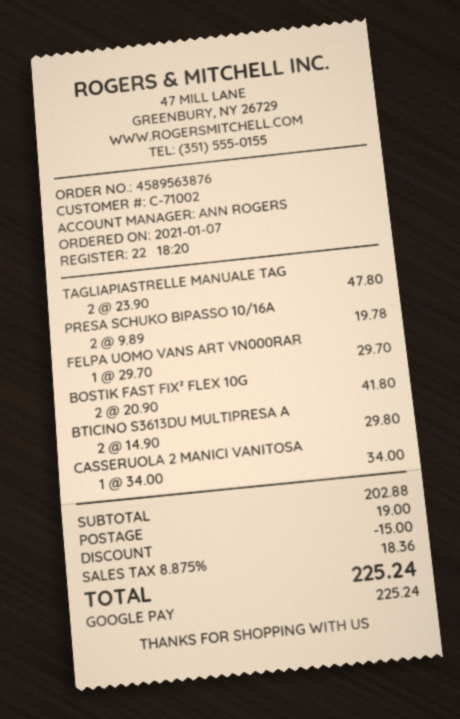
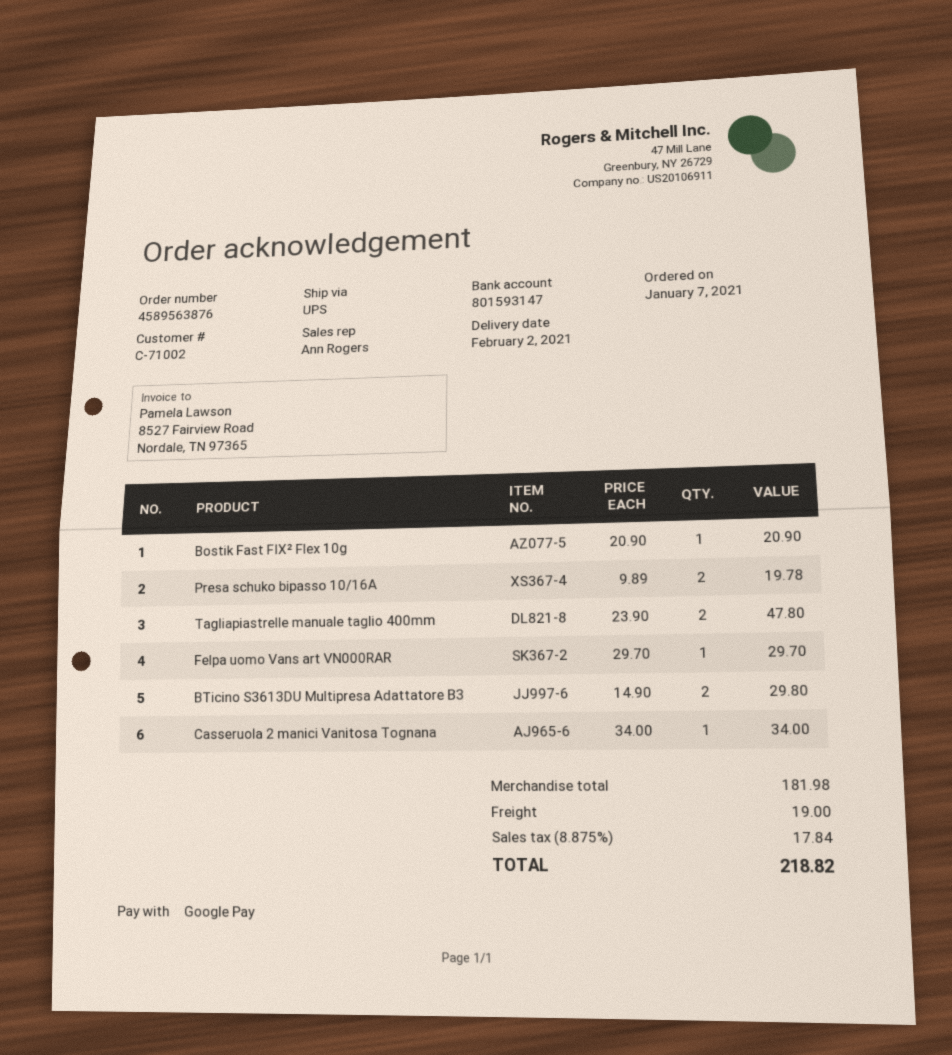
BOSTIK FAST FIX² FLEX 10G: 2 x 20.90 = 41.80 -> 1 x 20.90 = 20.90
subtotal: 202.88 -> 181.98
discount: 15.00 -> none
tax: 8.875% = 18.36 -> 8.875% = 17.84
total: 225.24 -> 218.82

